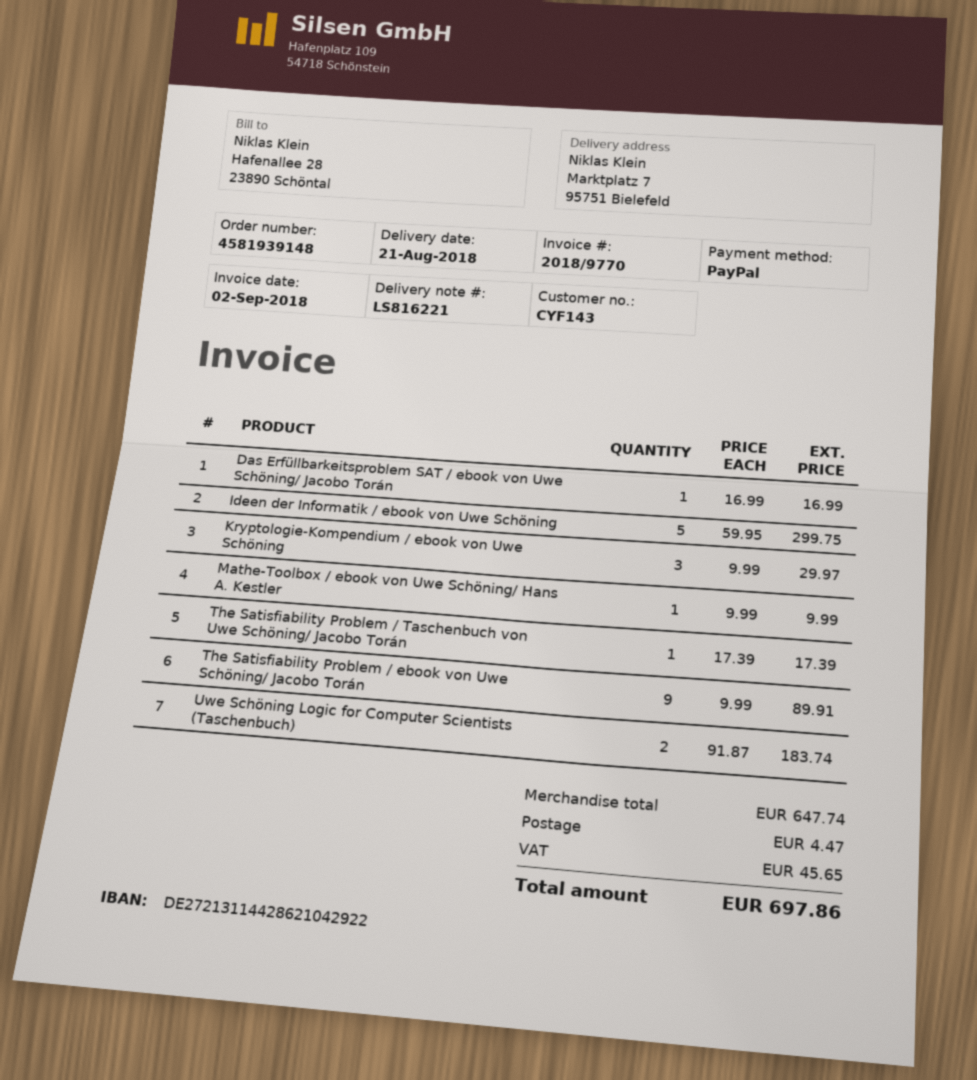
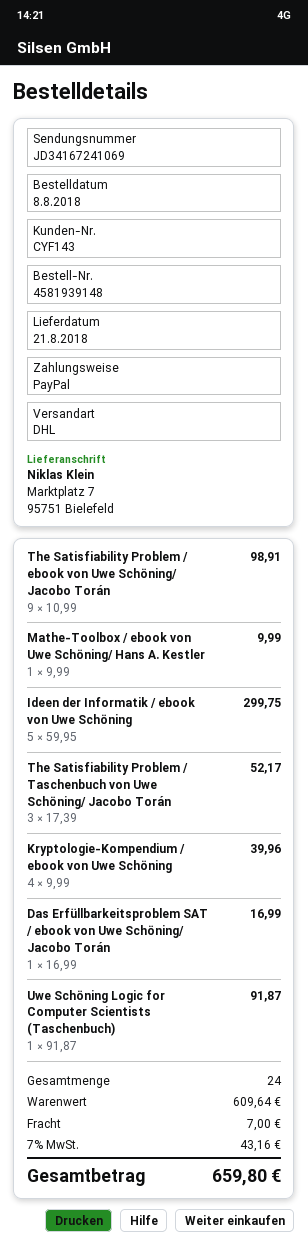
Kryptologie-Kompendium / ebook von Uwe Schöning: 3 x 9.99 = 29.97 -> 4 x 9.99 = 39.96
The Satisfiability Problem / Taschenbuch von Uwe Schöning/ Jacobo Torán: 1 x 17.39 = 17.39 -> 3 x 17.39 = 52.17
The Satisfiability Problem / ebook von Uwe Schöning/ Jacobo Torán: 9 x 9.99 = 89.91 -> 9 x 10.99 = 98.91
Uwe Schöning Logic for Computer Scientists (Taschenbuch): 2 x 91.87 = 183.74 -> 1 x 91.87 = 91.87
subtotal: 647.74 -> 609.64
shipping: 4.47 -> 7.00
tax: 45.65 -> 43.16
total: 697.86 -> 659.80

